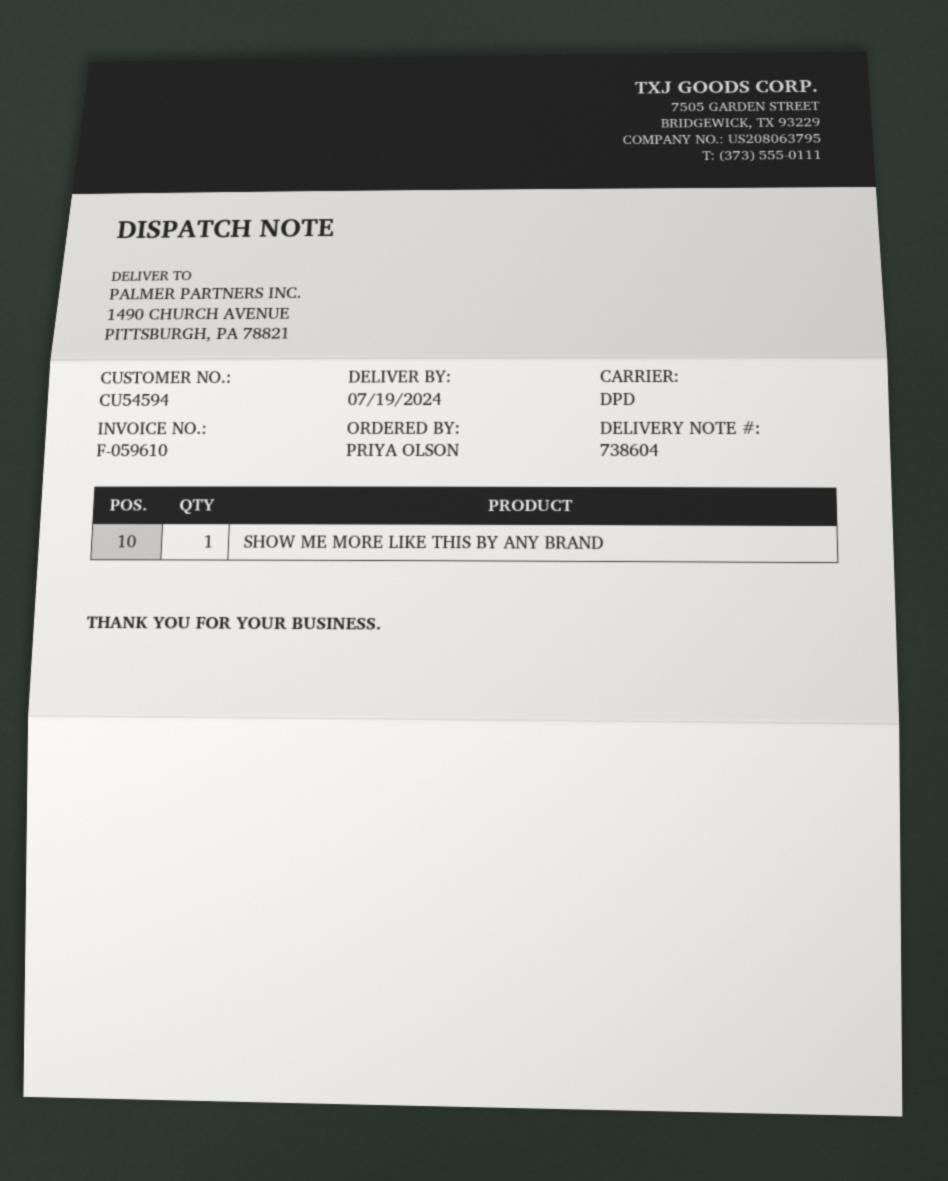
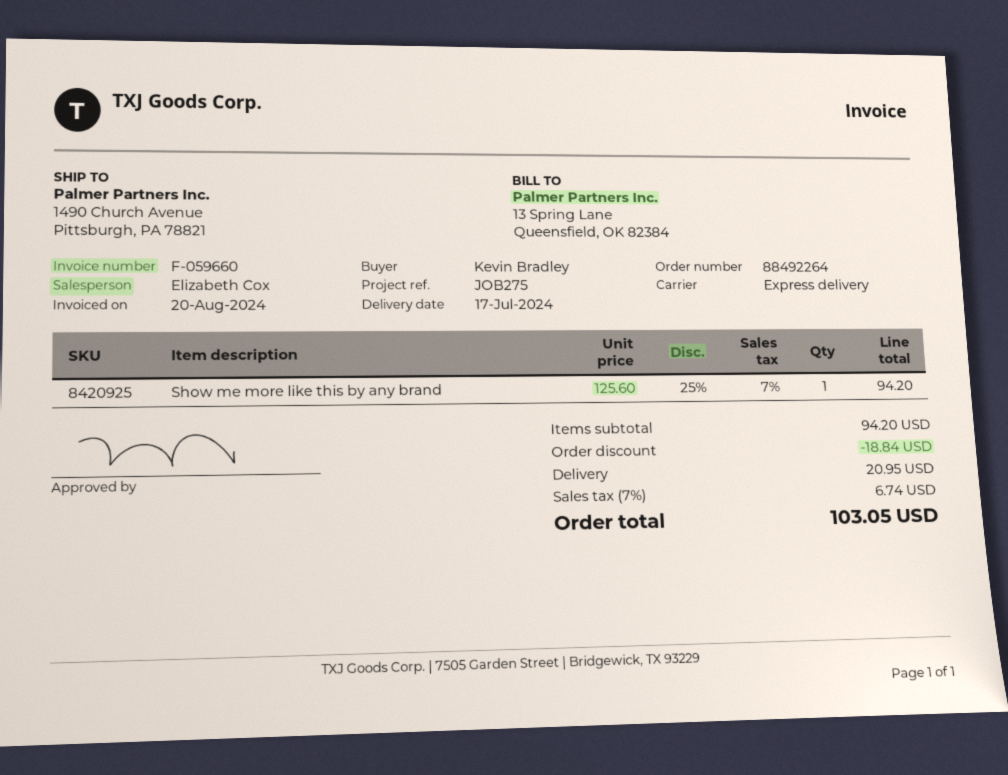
delivery date: 2024-07-19 -> 2024-07-17
invoice number: F-059610 -> F-059660
ordered by: PRIYA OLSON -> Kevin Bradley
shipping method: DPD -> express

